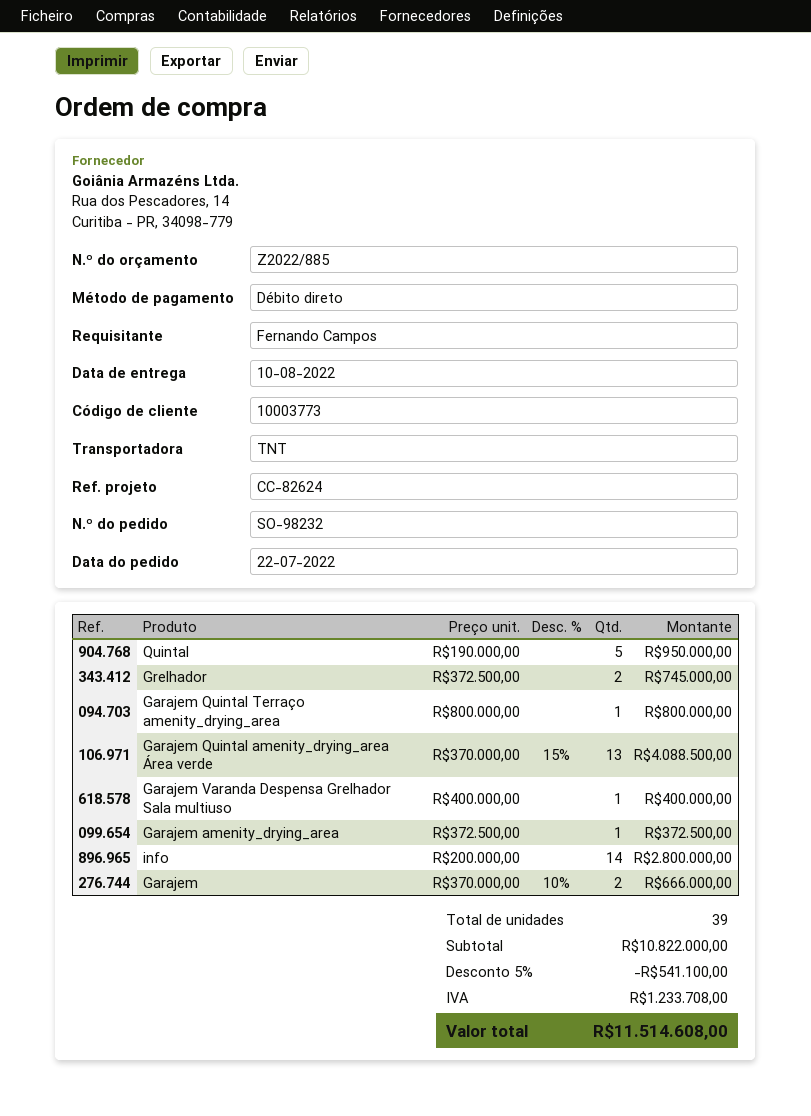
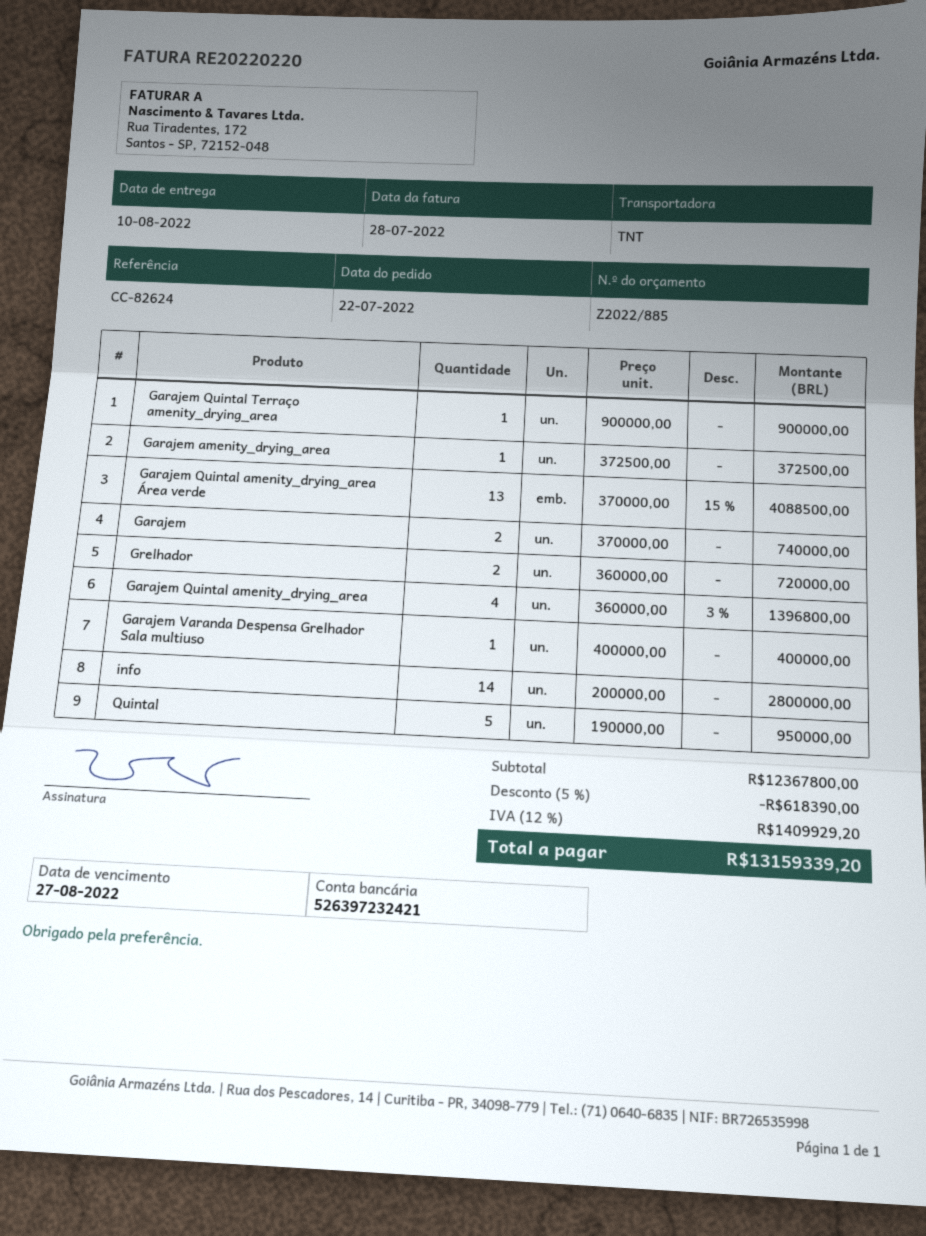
Grelhador: 2 x 372500.00 = 745000.00 -> 2 x 360000.00 = 720000.00
Garajem Quintal Terraço amenity_drying_area: 1 x 800000.00 = 800000.00 -> 1 x 900000.00 = 900000.00
Garajem: 2 x 370000.00 - 10% = 666000.00 -> 2 x 370000.00 = 740000.00
Garajem Quintal amenity_drying_area: none -> 4 x 360000.00 - 3% = 1396800.00
subtotal: 10822000.00 -> 12367800.00
discount: 5% = 541100.00 -> 5% = 618390.00
tax: 1233708.00 -> 1409929.20
total: 11514608.00 -> 13159339.20

